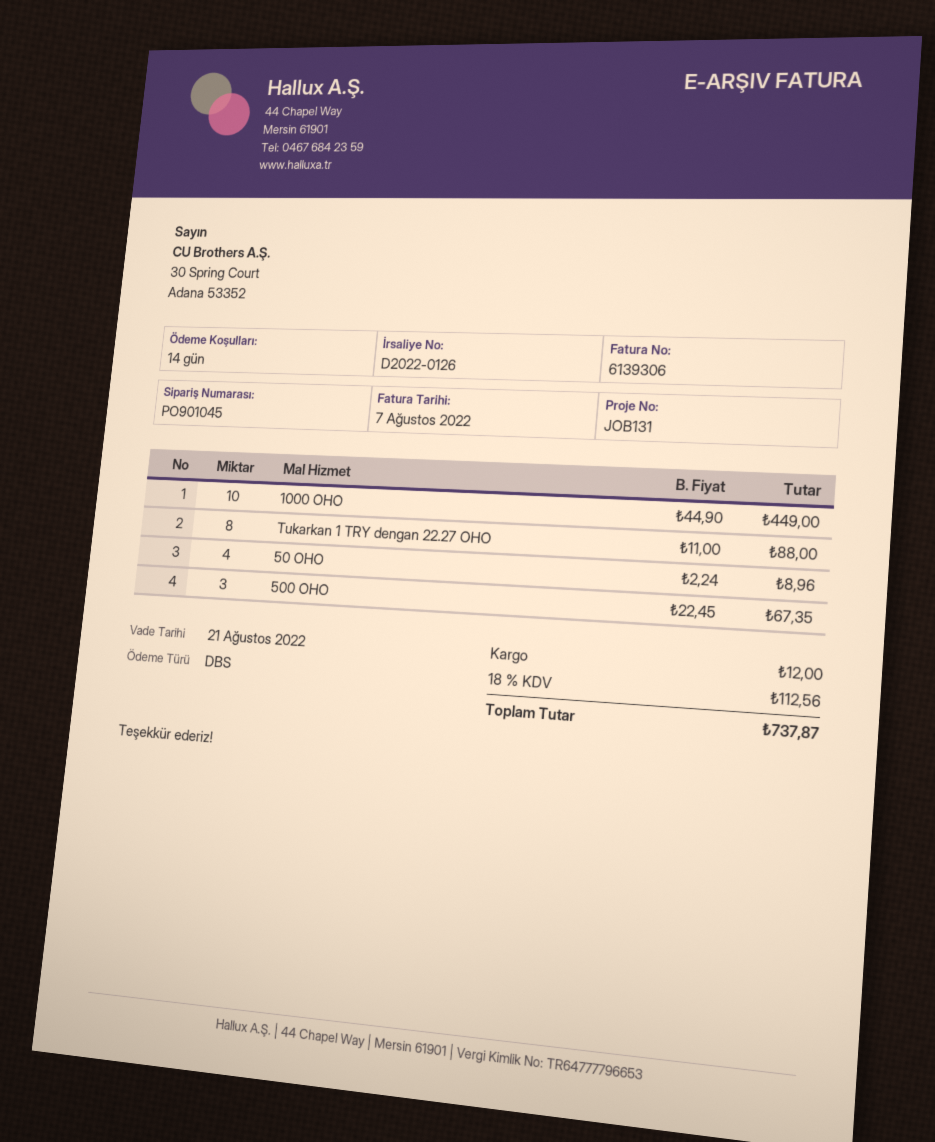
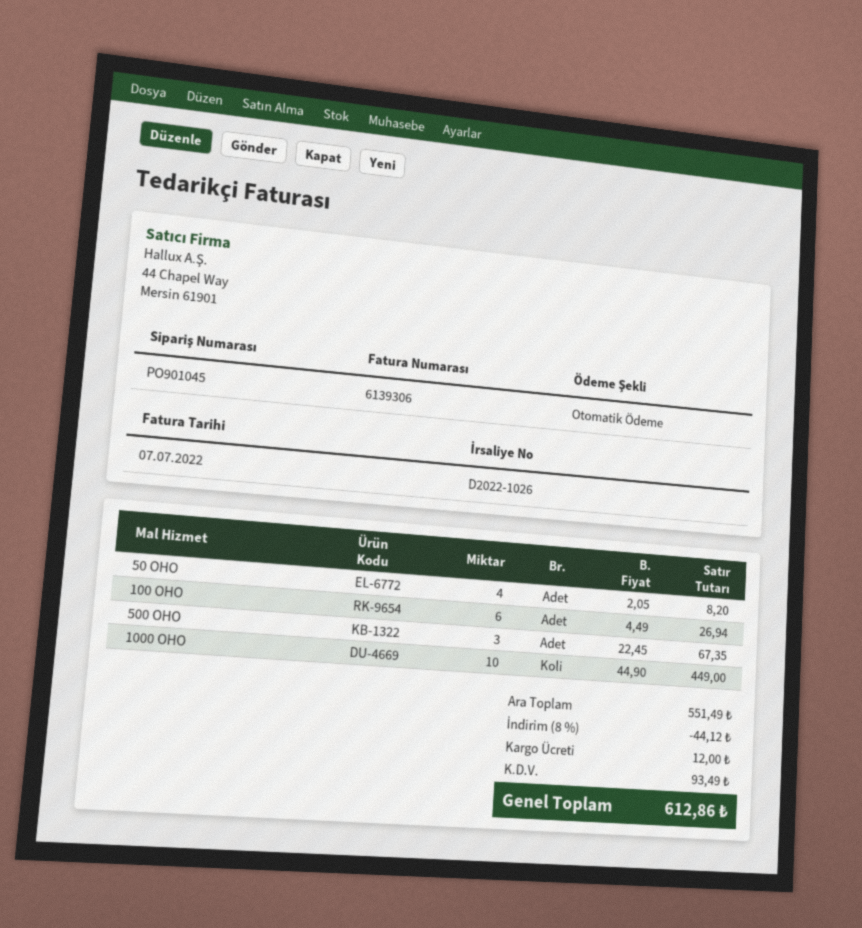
delivery note number: D2022-0126 -> D2022-1026
invoice date: 2022-08-07 -> 2022-07-07
Tukarkan 1 TRY dengan 22.27 OHO: 8 x 11.00 = 88.00 -> none
50 OHO: 4 x 2.24 = 8.96 -> 4 x 2.05 = 8.20
100 OHO: none -> 6 x 4.49 = 26.94
discount: none -> 8% = 44.12
tax: 112.56 -> 93.49
total: 737.87 -> 612.86

